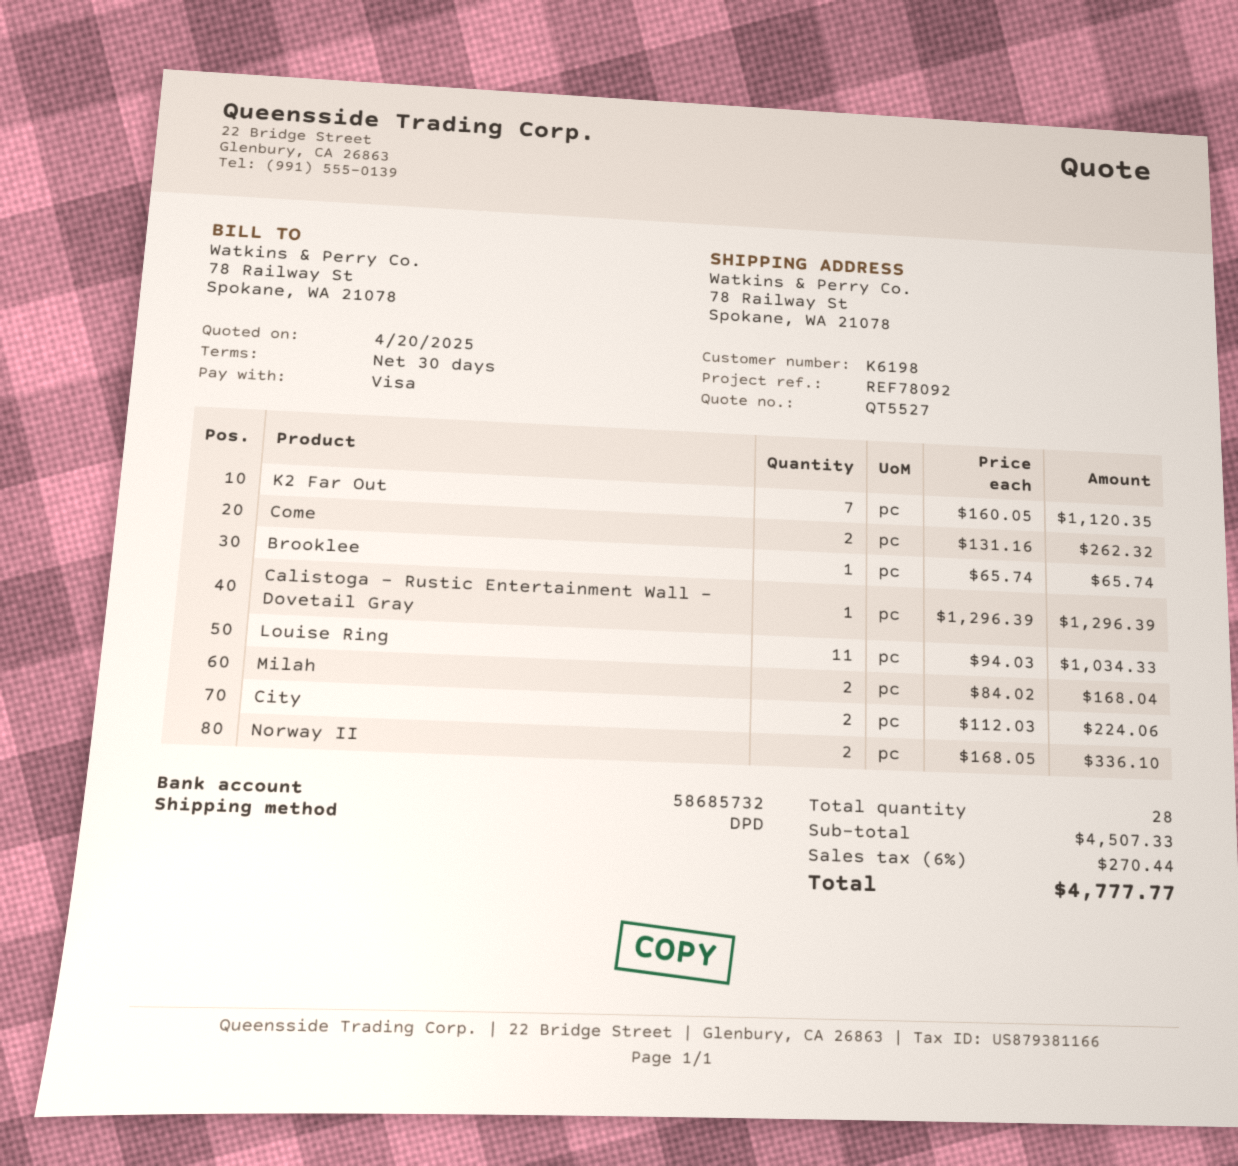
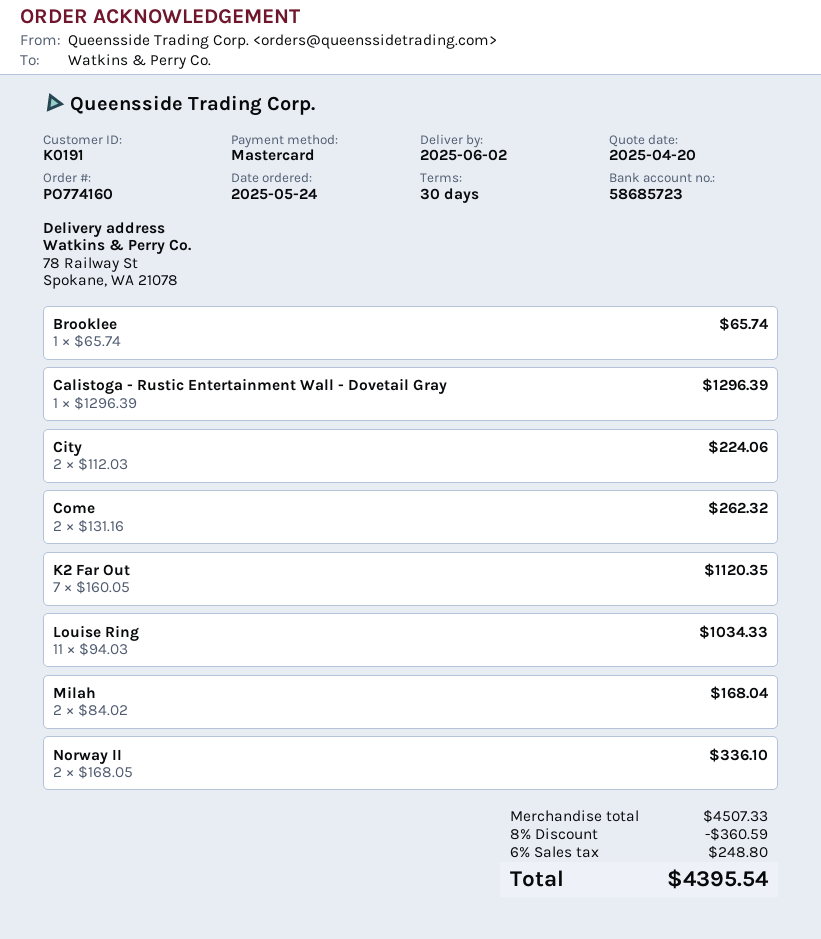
customer number: K6198 -> K0191
payment method: Visa -> Mastercard
bank account: 58685732 -> 58685723
discount: none -> 8% = 360.59
tax: 6% = 270.44 -> 6% = 248.80
total: 4777.77 -> 4395.54

